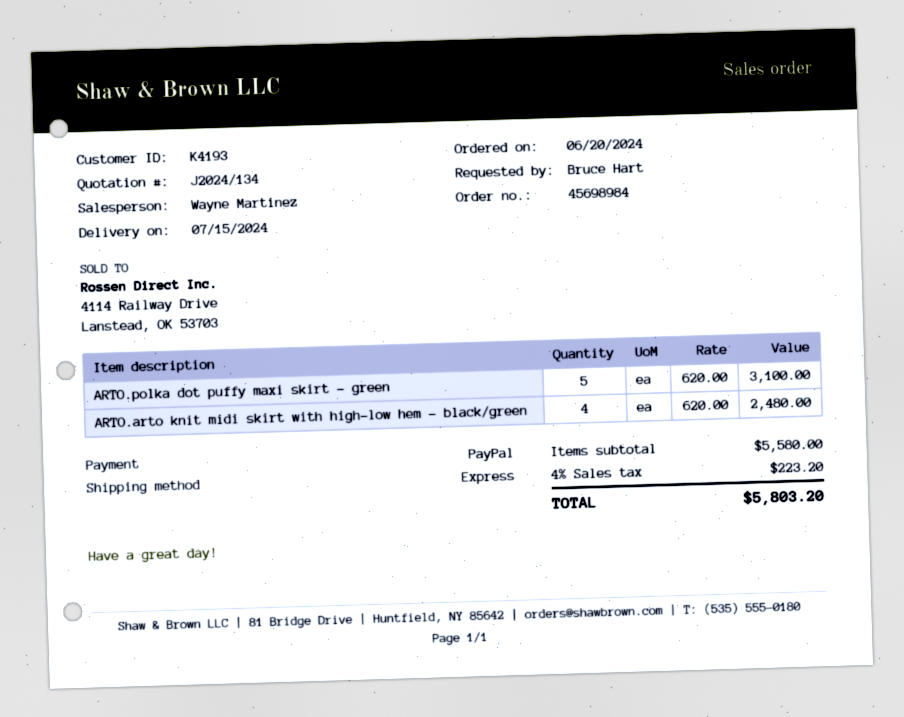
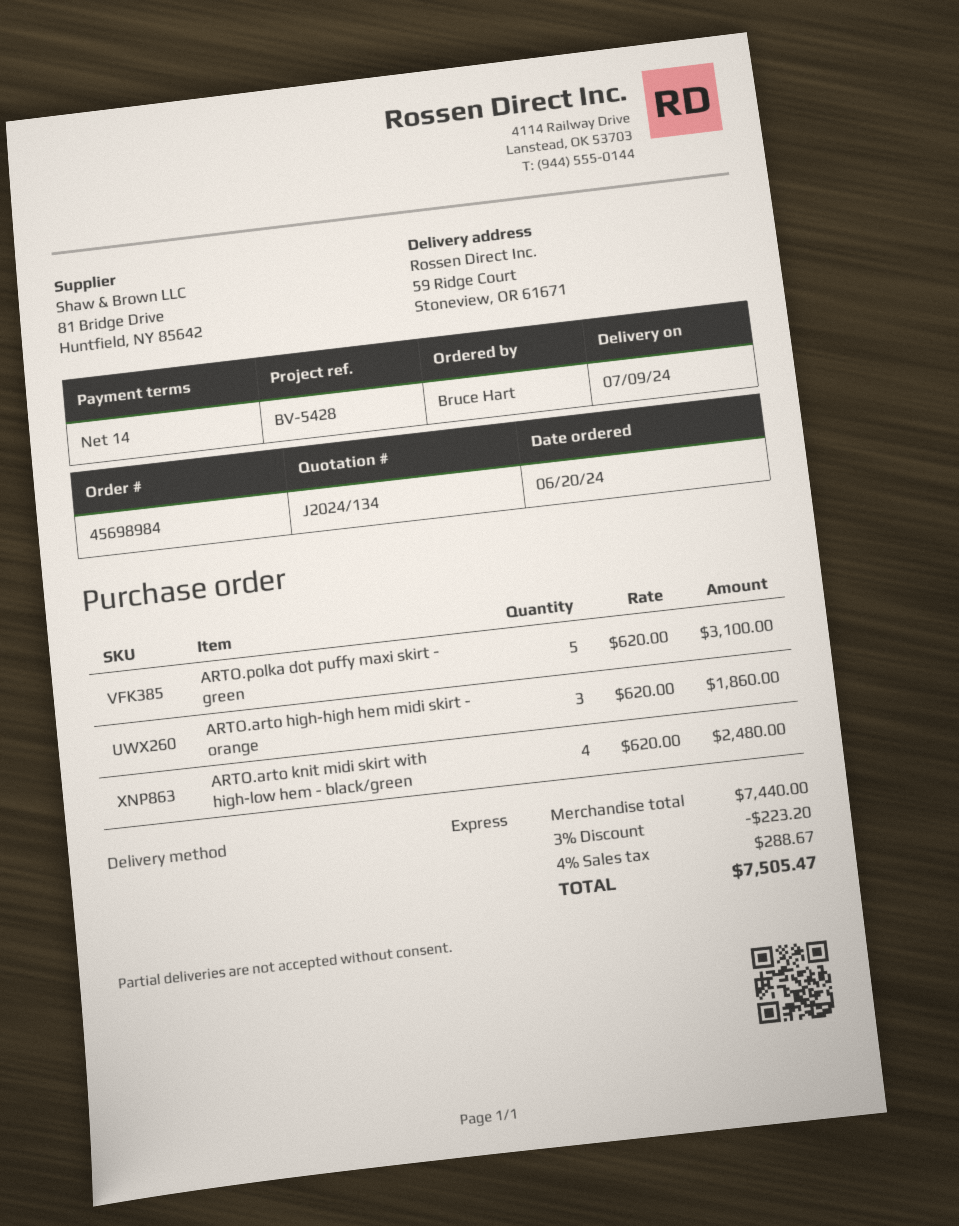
delivery date: 2024-07-15 -> 2024-07-09
ARTO.arto high-high hem midi skirt - orange: none -> 3 x 620.00 = 1860.00
subtotal: 5580.00 -> 7440.00
discount: none -> 3% = 223.20
tax: 4% = 223.20 -> 4% = 288.67
total: 5803.20 -> 7505.47

